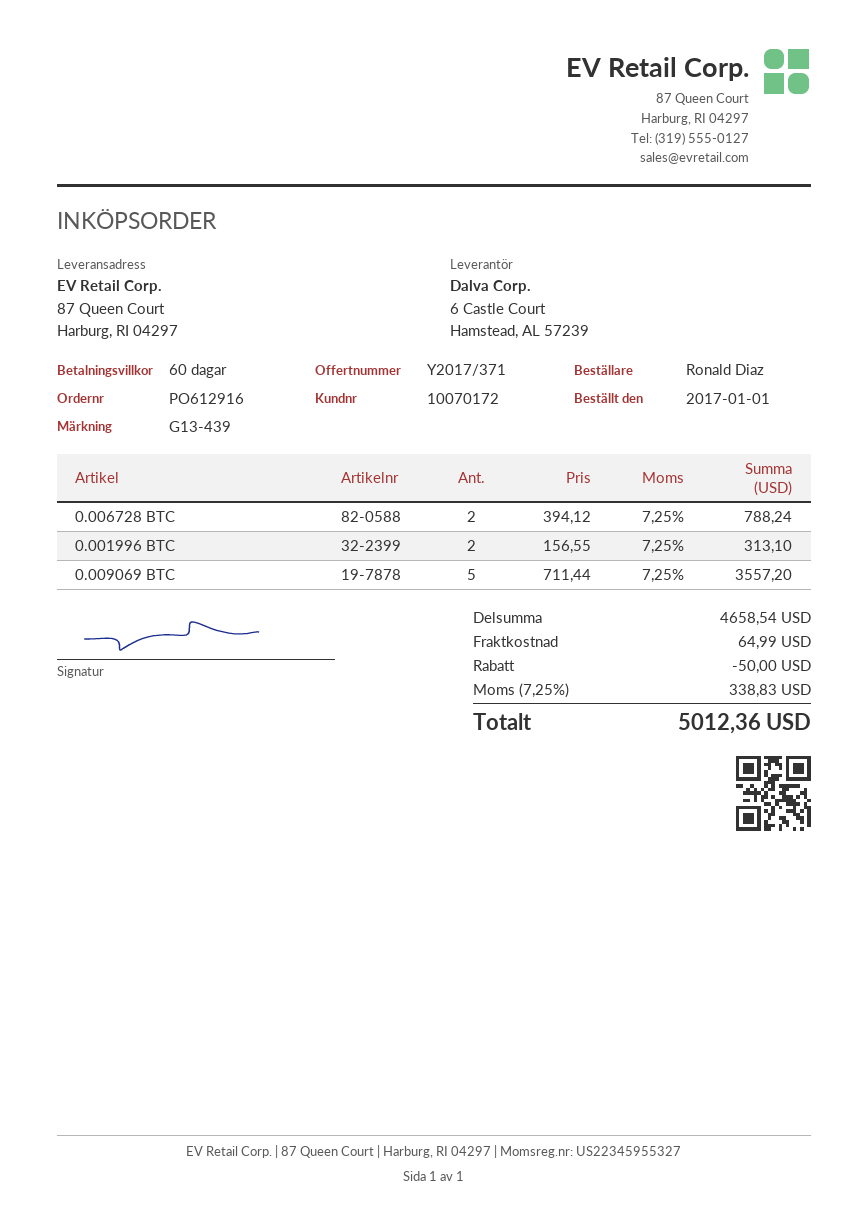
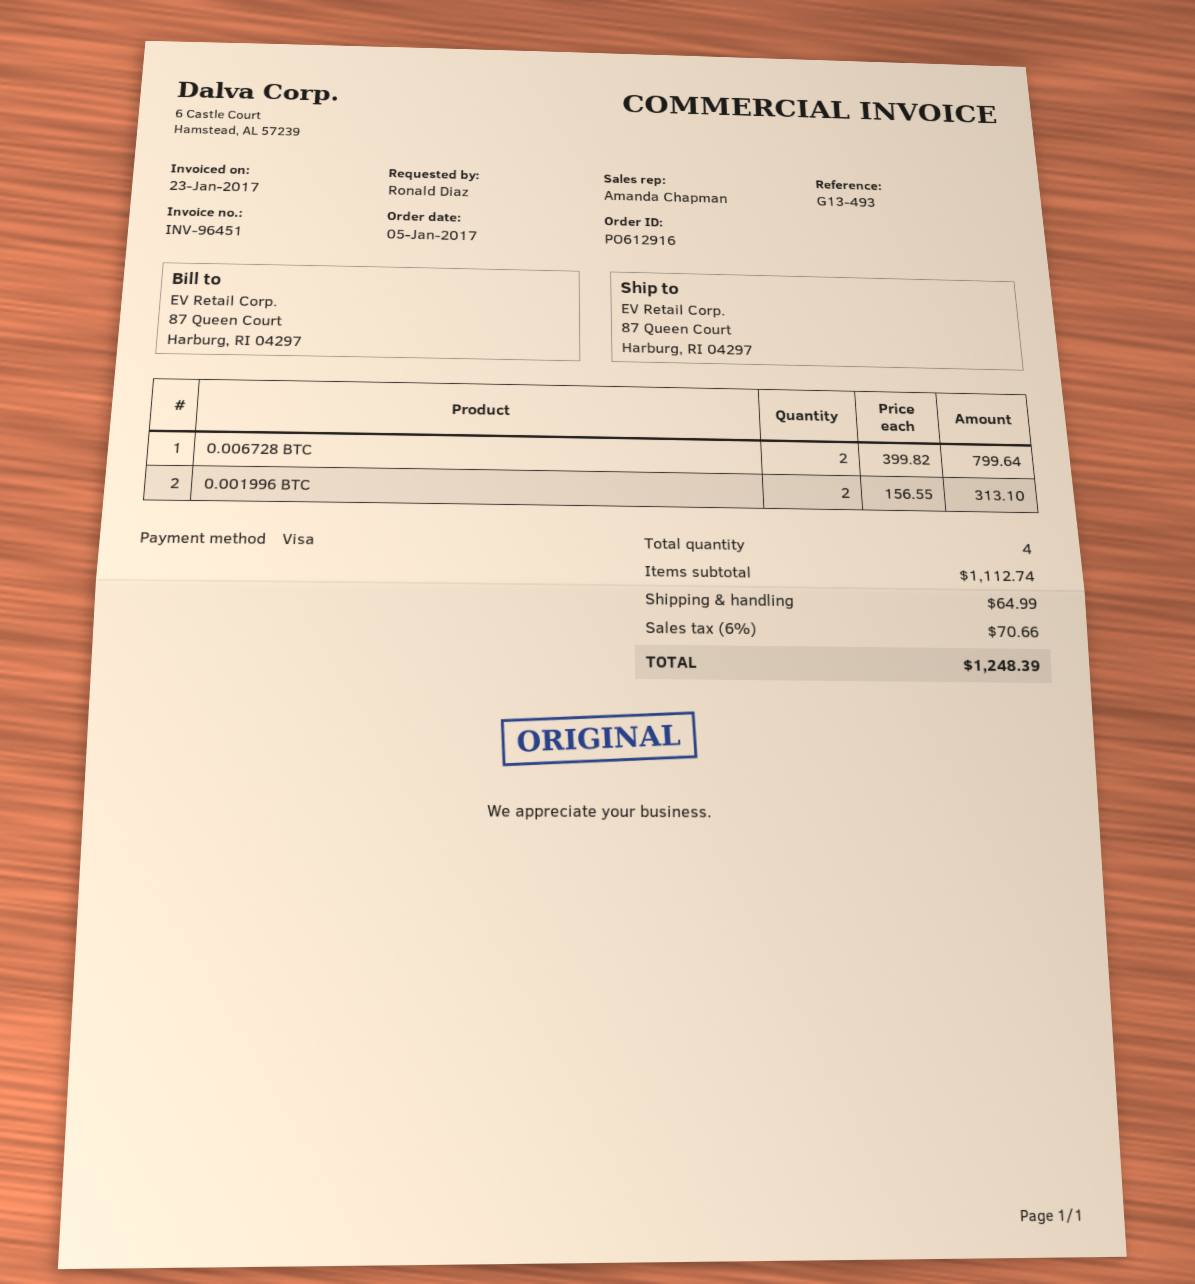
order date: 2017-01-01 -> 2017-01-05
reference: G13-439 -> G13-493
0.006728 BTC: 2 x 394.12 = 788.24 -> 2 x 399.82 = 799.64
0.009069 BTC: 5 x 711.44 = 3557.20 -> none
subtotal: 4658.54 -> 1112.74
discount: 50.00 -> none
tax: 7.25% = 338.83 -> 6% = 70.66
total: 5012.36 -> 1248.39

